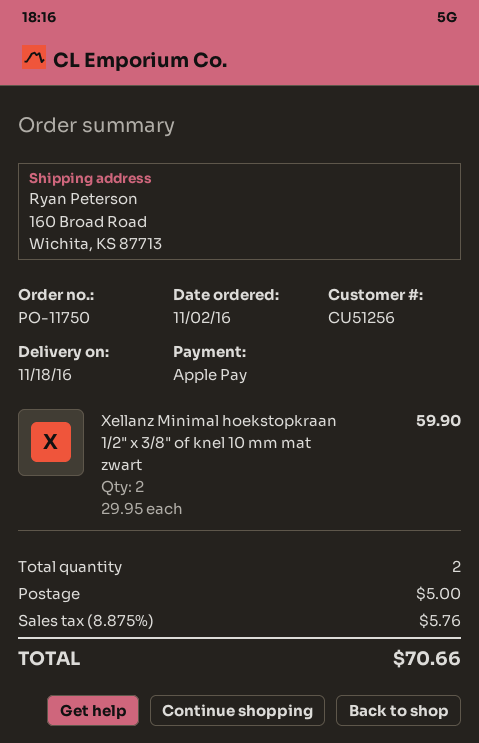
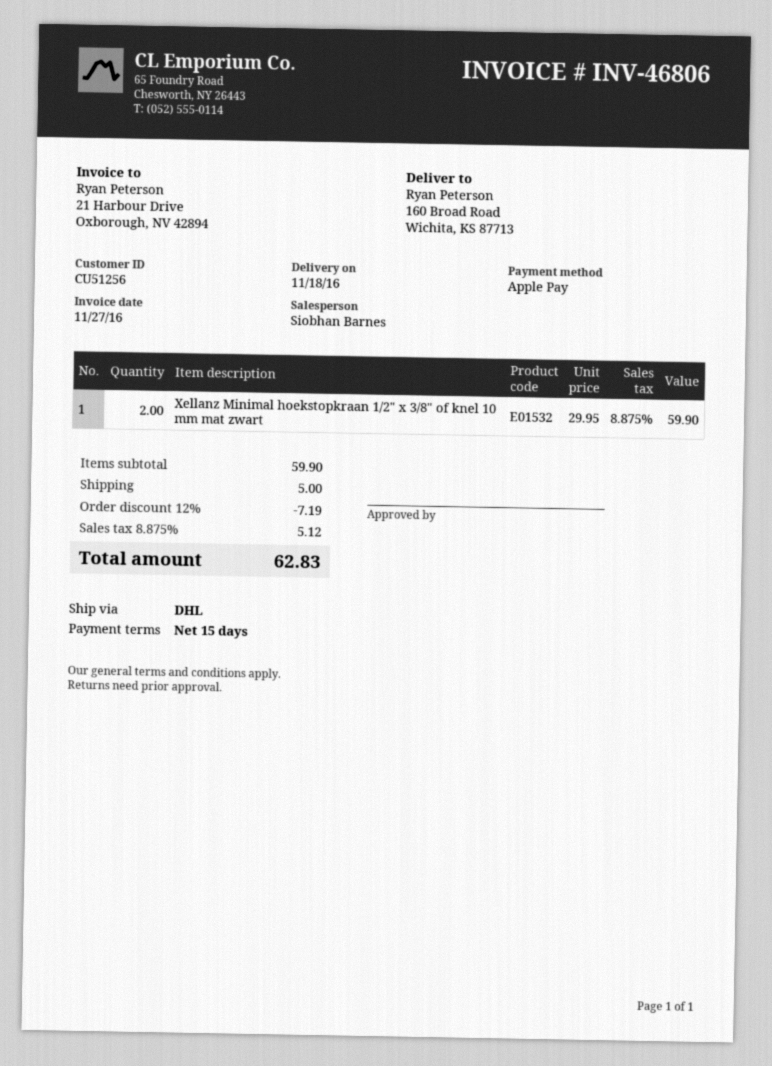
discount: none -> 12% = 7.19
tax: 8.875% = 5.76 -> 8.875% = 5.12
total: 70.66 -> 62.83

